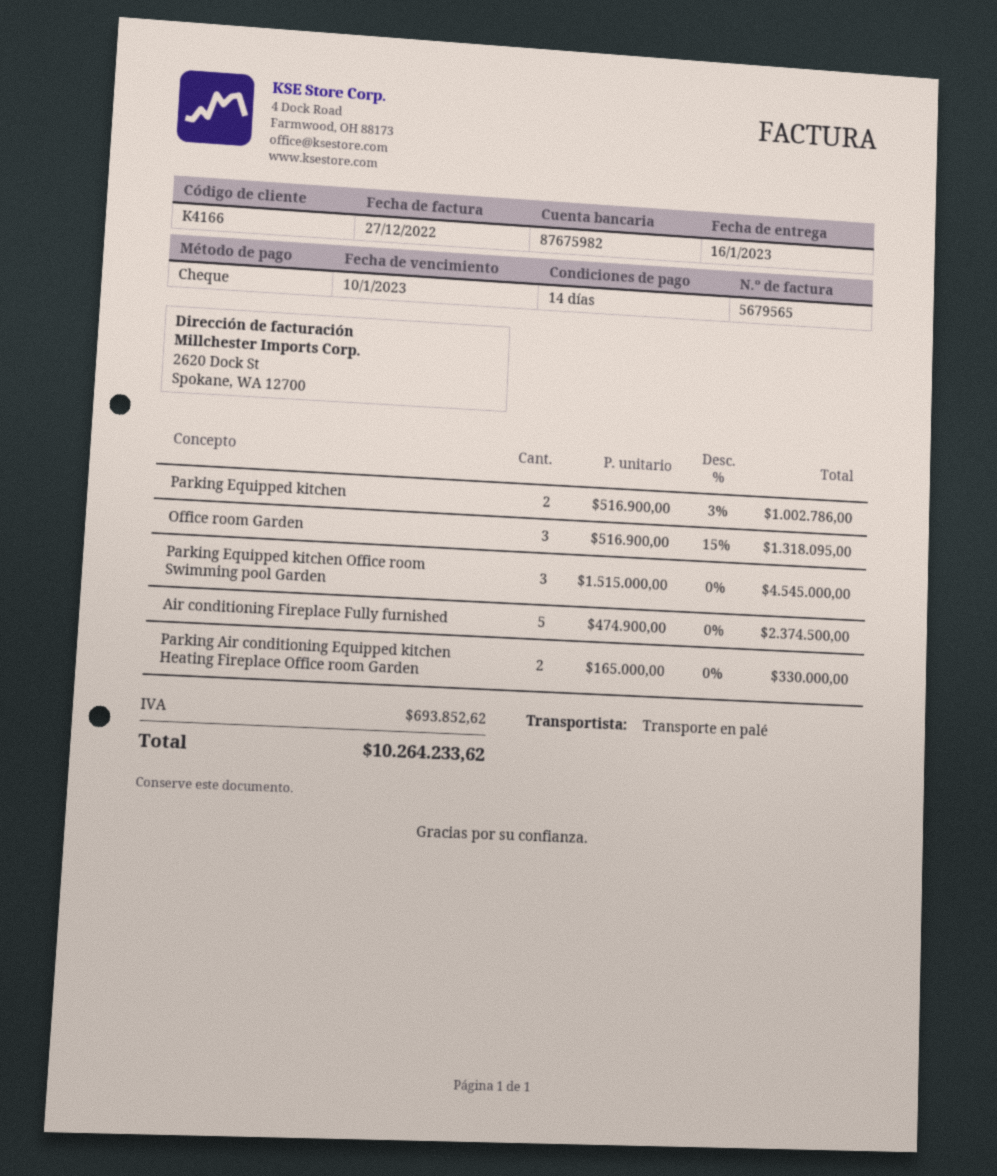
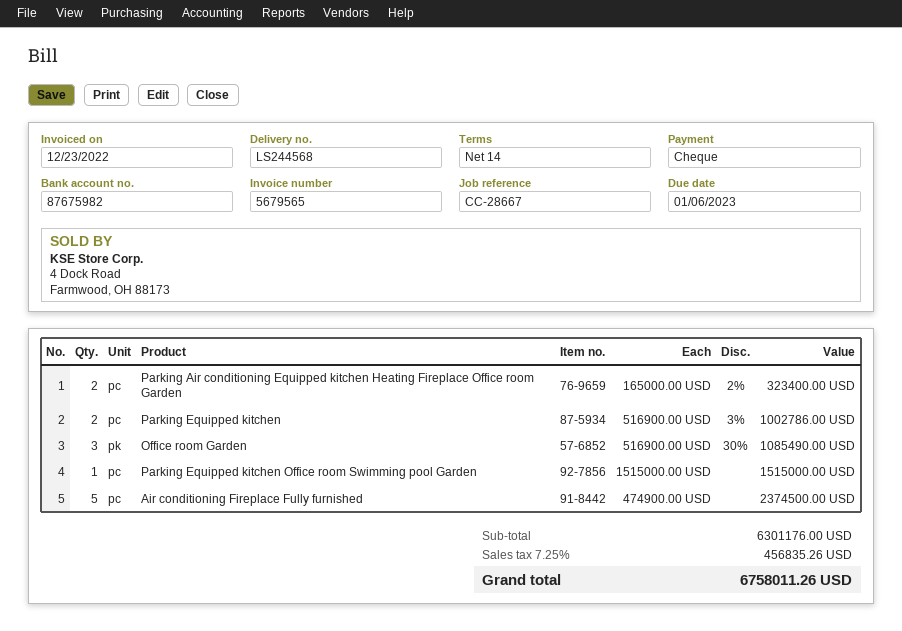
invoice date: 2022-12-27 -> 2022-12-23
due date: 2023-01-10 -> 2023-01-06
Office room Garden: 3 x 516900.00 - 15% = 1318095.00 -> 3 x 516900.00 - 30% = 1085490.00
Parking Equipped kitchen Office room Swimming pool Garden: 3 x 1515000.00 = 4545000.00 -> 1 x 1515000.00 = 1515000.00
Parking Air conditioning Equipped kitchen Heating Fireplace Office room Garden: 2 x 165000.00 = 330000.00 -> 2 x 165000.00 - 2% = 323400.00
tax: 693852.62 -> 456835.26
total: 10264233.62 -> 6758011.26

